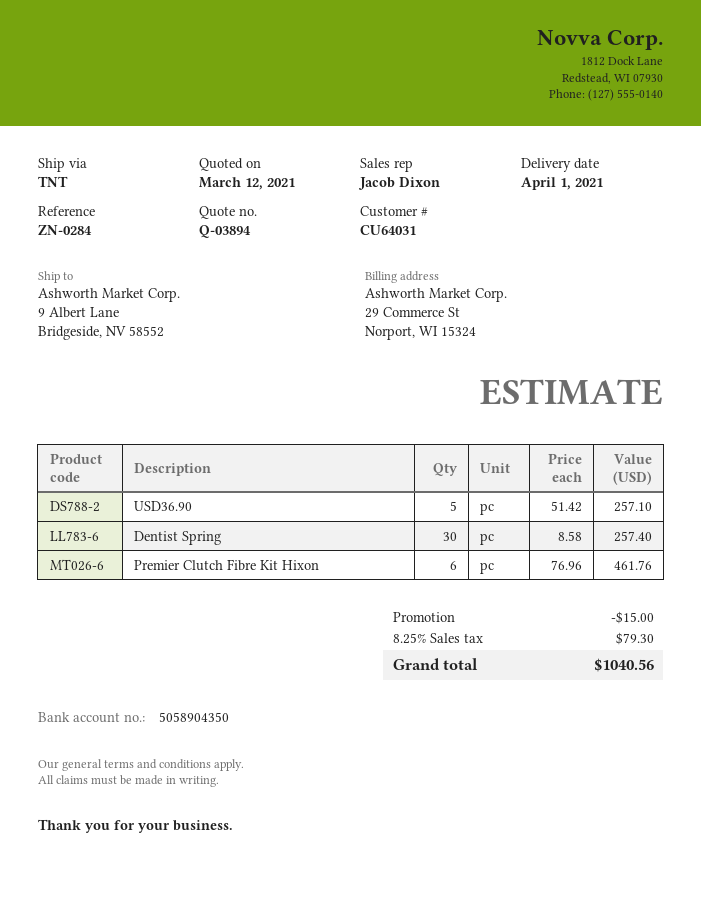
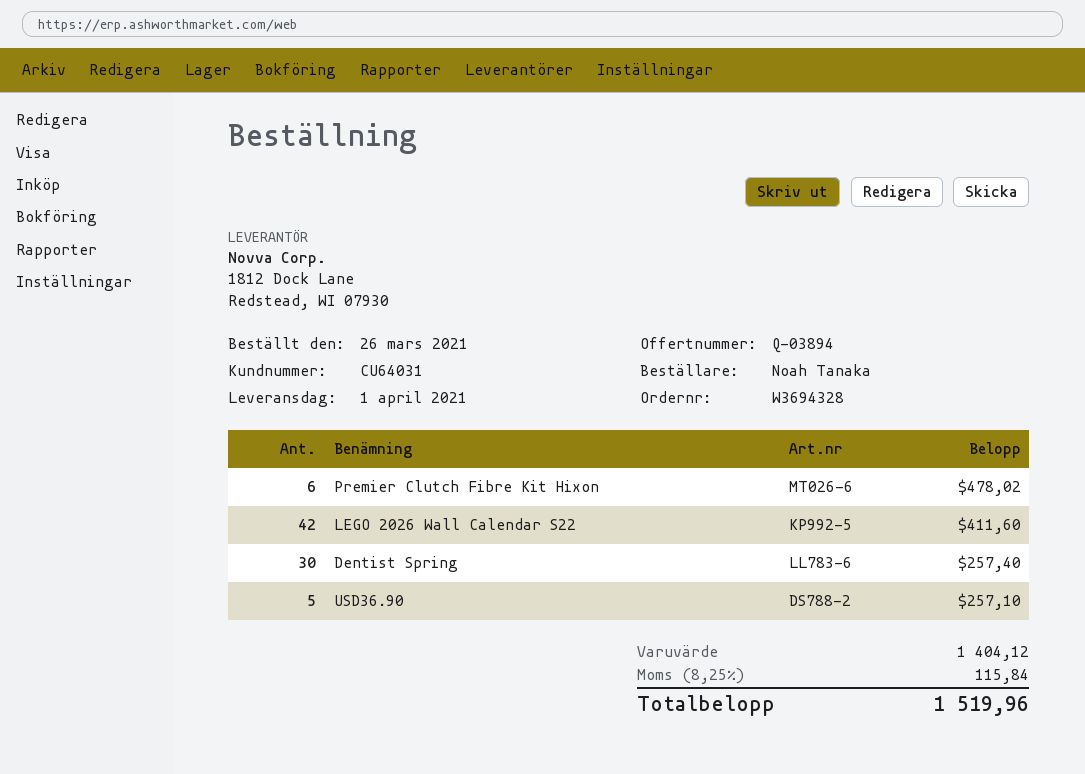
Premier Clutch Fibre Kit Hixon: 6 for 461.76 -> 6 for 478.02
LEGO 2026 Wall Calendar S22: none -> 42 for 411.60
discount: 15.00 -> none
tax: 8.25% = 79.30 -> 8.25% = 115.84
total: 1040.56 -> 1519.96

